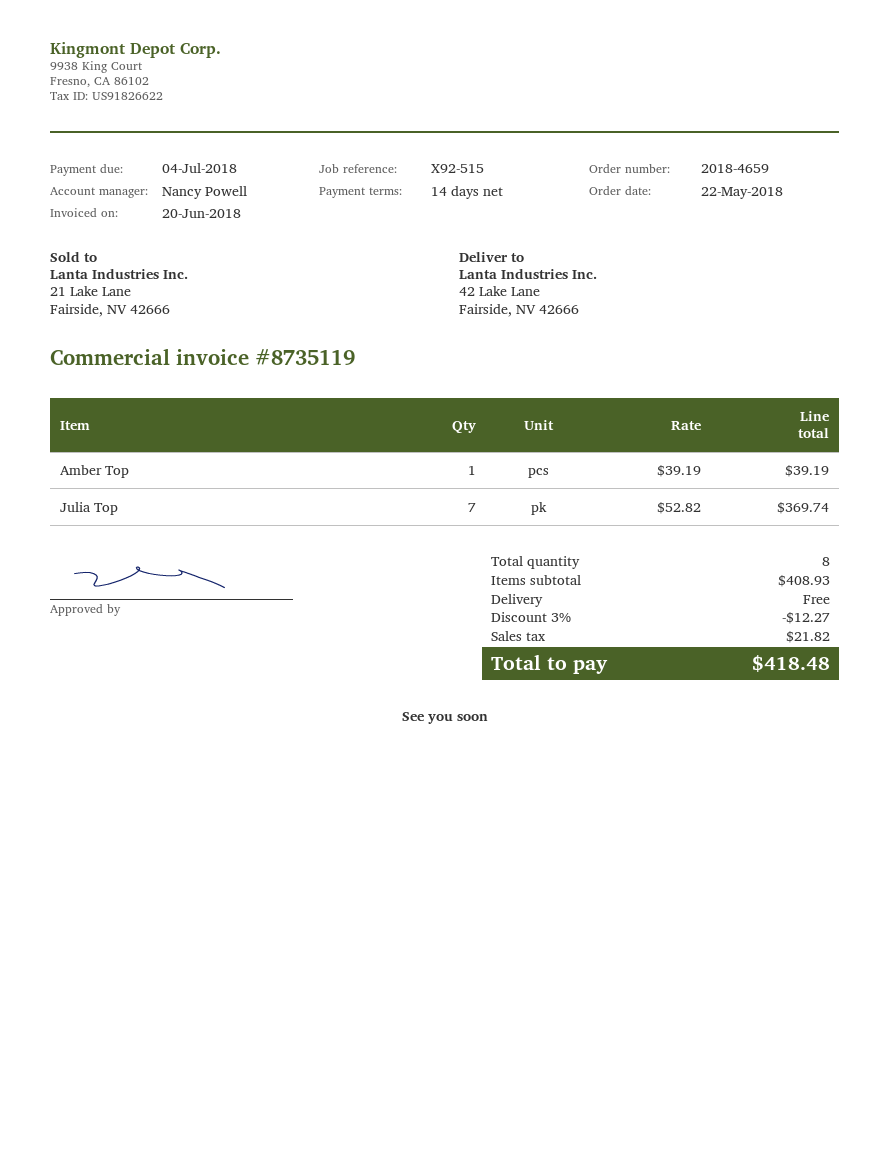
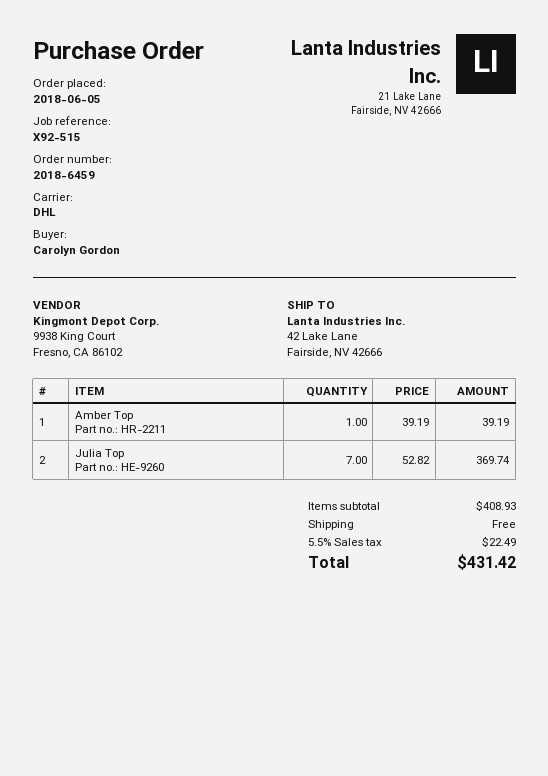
order number: 2018-4659 -> 2018-6459
order date: 2018-05-22 -> 2018-06-05
discount: 3% = 12.27 -> none
tax: 21.82 -> 22.49
total: 418.48 -> 431.42

